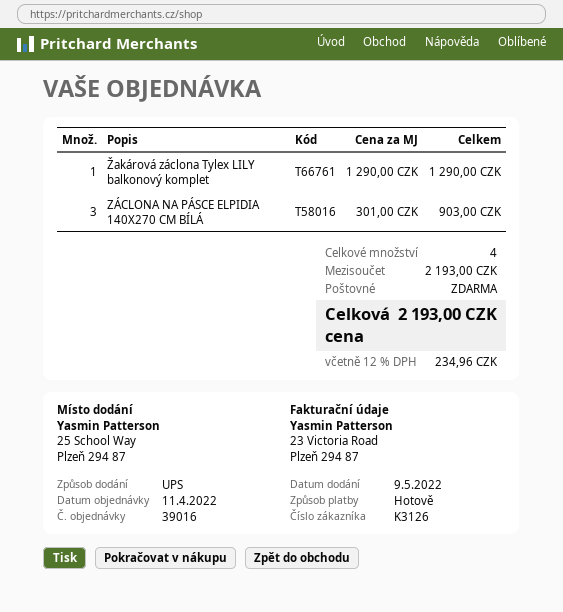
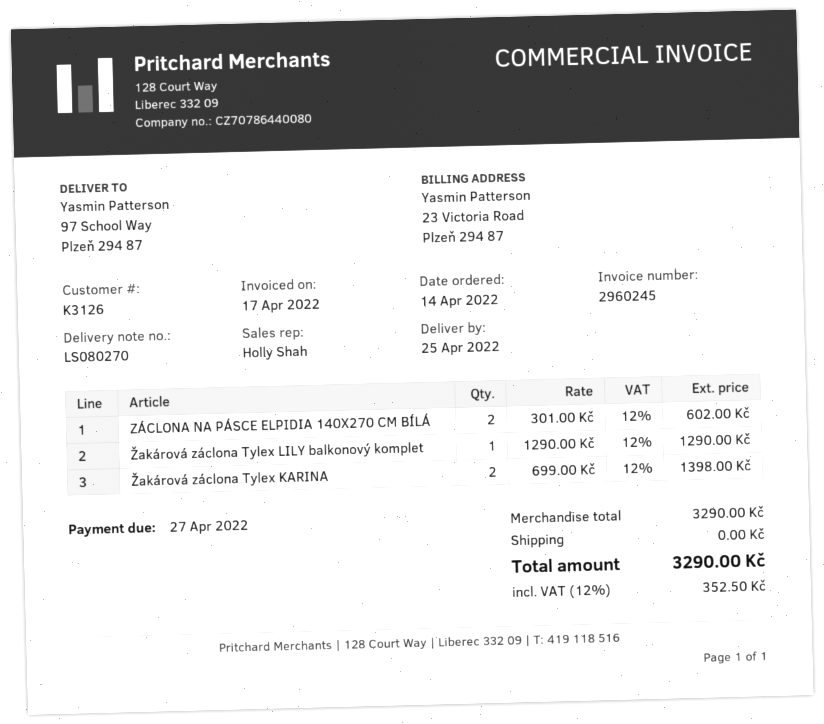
order date: 2022-04-11 -> 2022-04-14
delivery date: 2022-05-09 -> 2022-04-25
ship to: 25 School Way, Plzeň 294 87 -> 97 School Way, Plzeň 294 87
ZÁCLONA NA PÁSCE ELPIDIA 140X270 CM BÍLÁ: 3 x 301.00 = 903.00 -> 2 x 301.00 = 602.00
Žakárová záclona Tylex KARINA: none -> 2 x 699.00 = 1398.00
subtotal: 2193.00 -> 3290.00
tax: 12% = 234.96 -> 12% = 352.50
total: 2193.00 -> 3290.00

